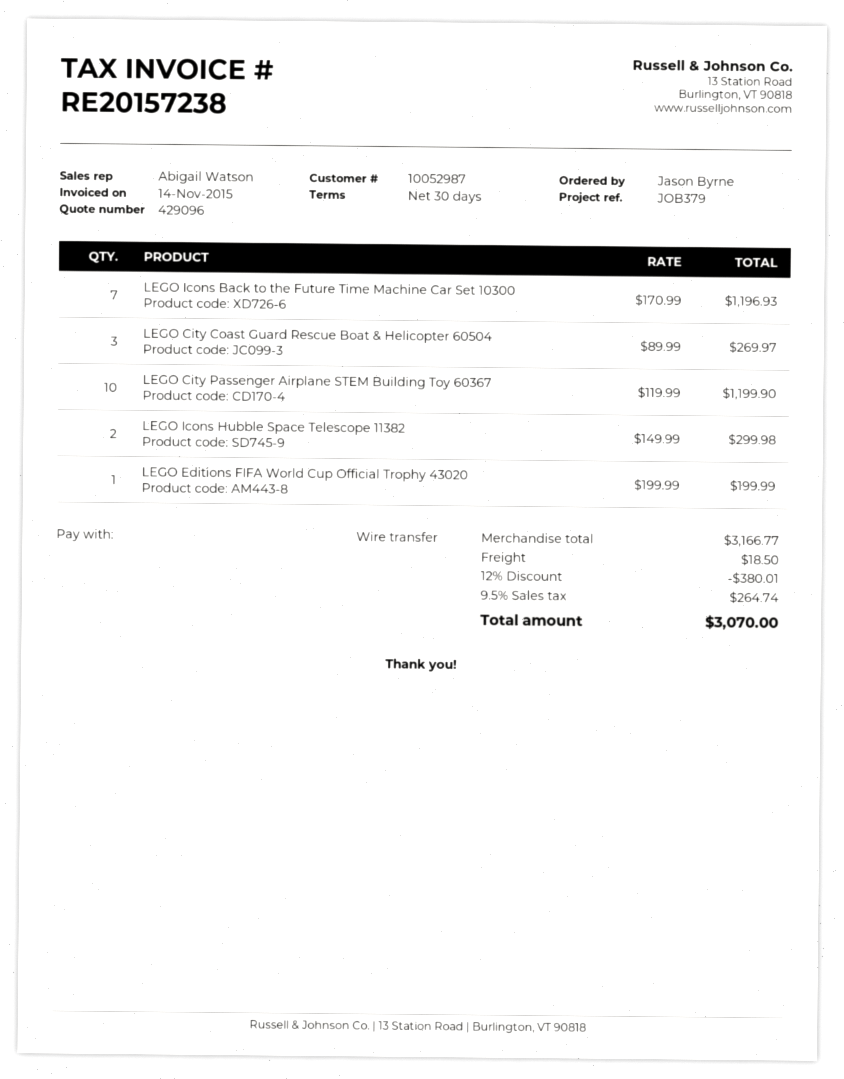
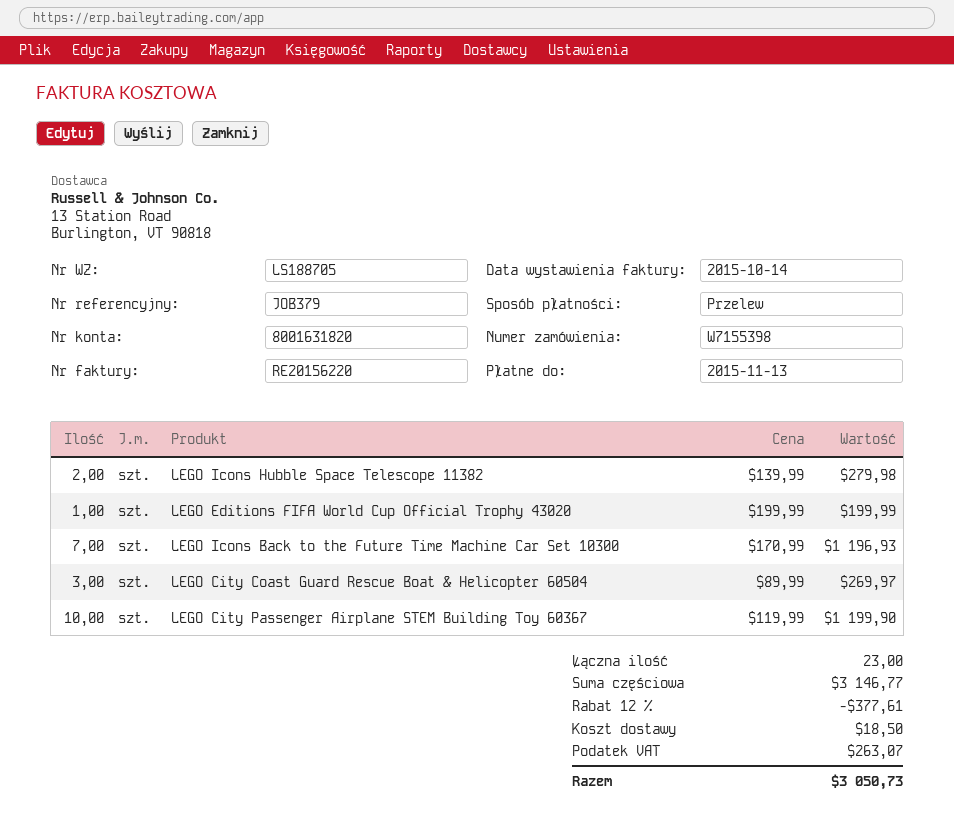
invoice number: RE20157238 -> RE20156220
invoice date: 2015-11-14 -> 2015-10-14
LEGO Icons Hubble Space Telescope 11382: 2 x 149.99 = 299.98 -> 2 x 139.99 = 279.98
subtotal: 3166.77 -> 3146.77
discount: 12% = 380.01 -> 12% = 377.61
tax: 264.74 -> 263.07
total: 3070.00 -> 3050.73

